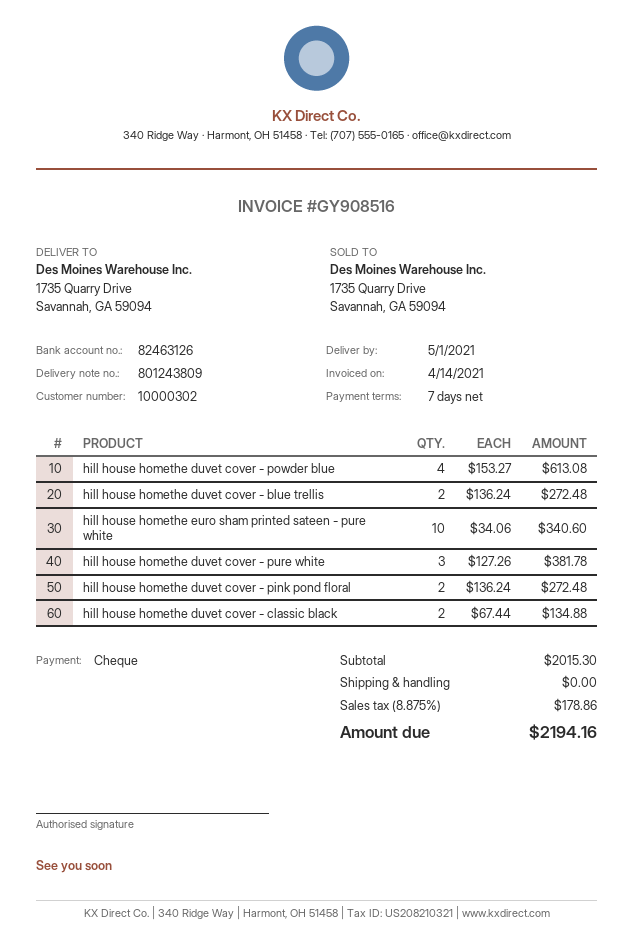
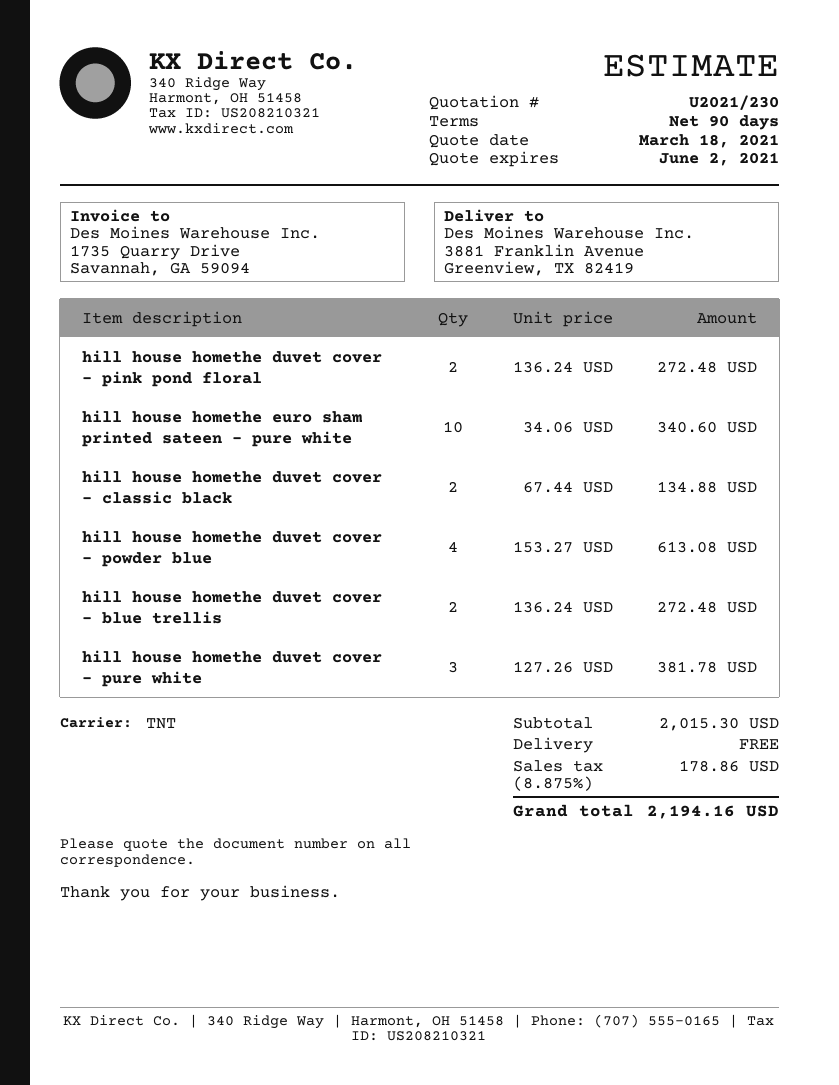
payment terms: 7 days -> 90 days
ship to: 1735 Quarry Drive, Savannah, GA 59094 -> 3881 Franklin Avenue, Greenview, TX 82419

